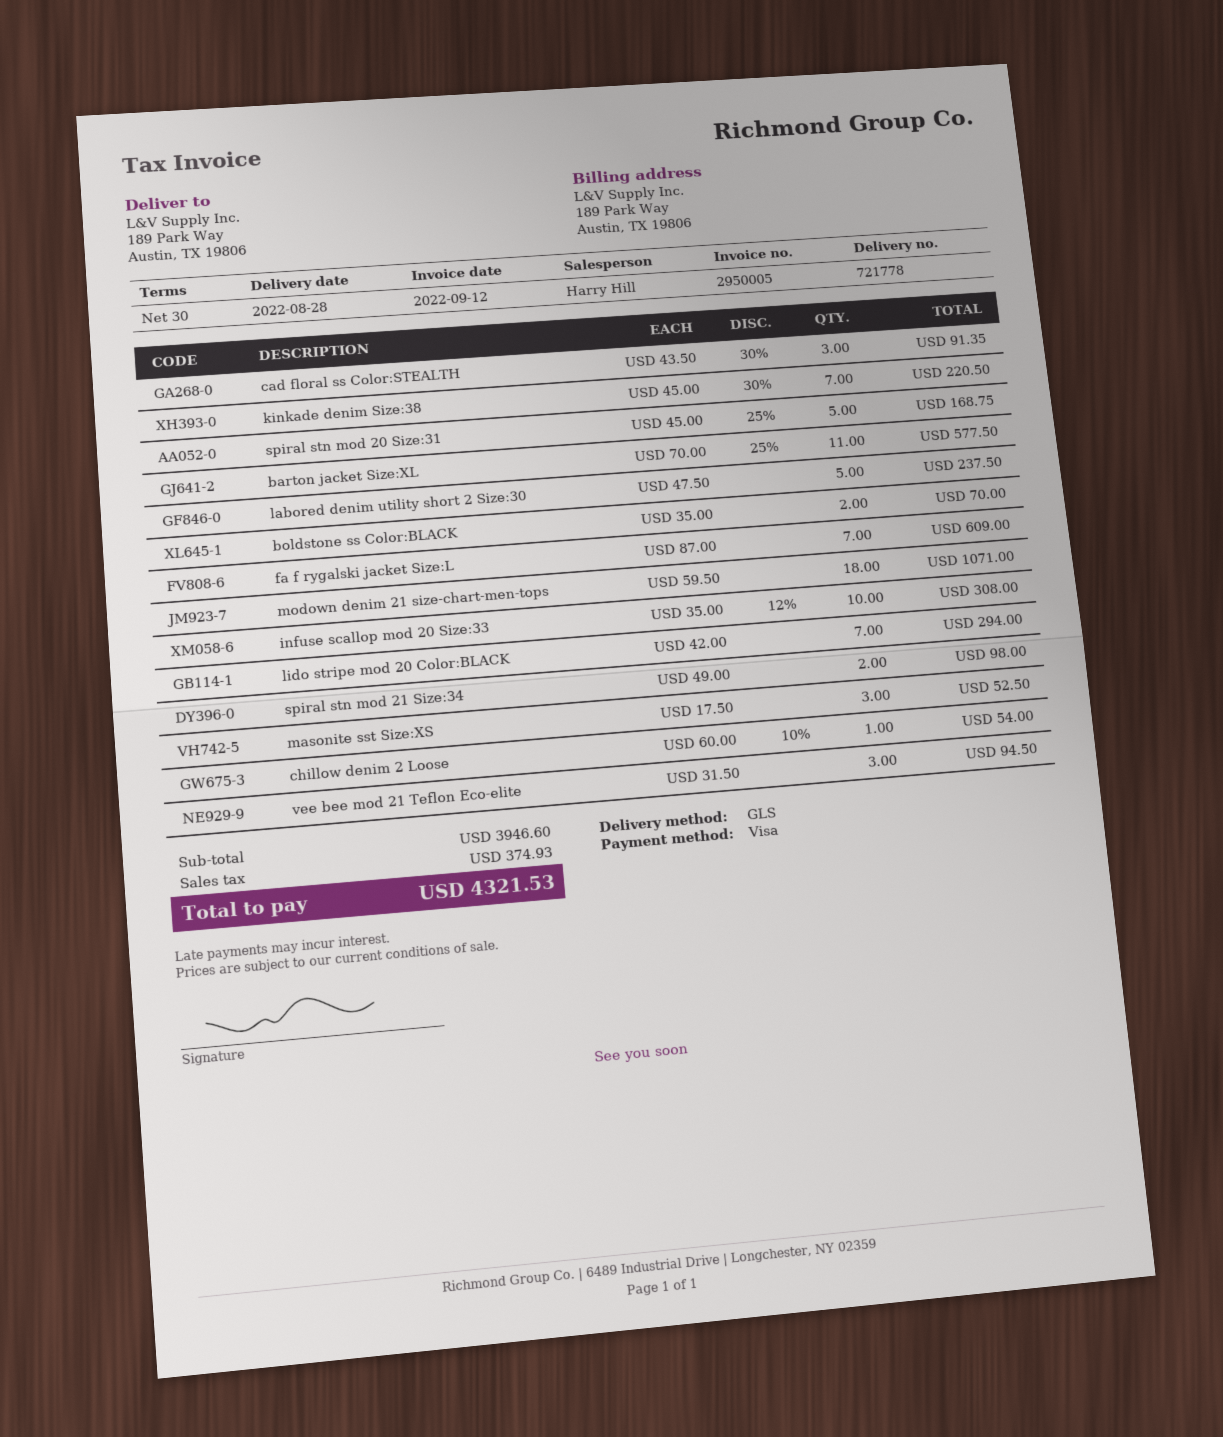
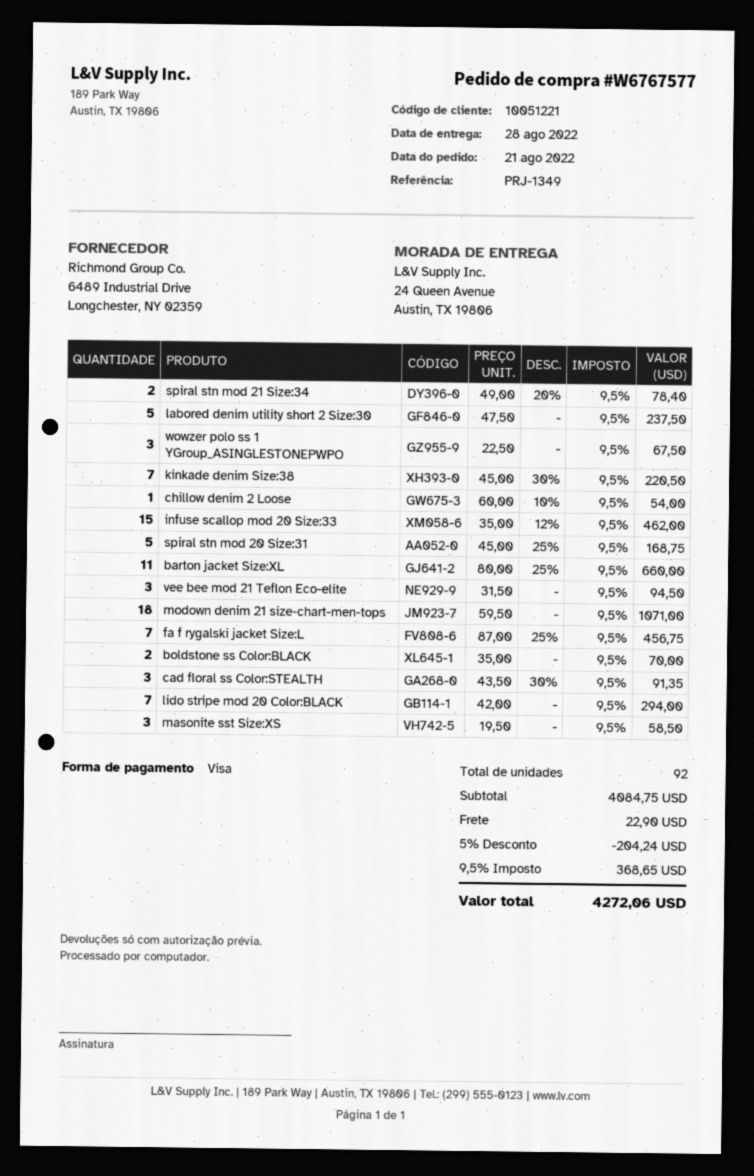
ship to: 189 Park Way, Austin, TX 19806 -> 24 Queen Avenue, Austin, TX 19806
barton jacket Size:XL: 11 x 70.00 - 25% = 577.50 -> 11 x 80.00 - 25% = 660.00
fa f rygalski jacket Size:L: 7 x 87.00 = 609.00 -> 7 x 87.00 - 25% = 456.75
infuse scallop mod 20 Size:33: 10 x 35.00 - 12% = 308.00 -> 15 x 35.00 - 12% = 462.00
spiral stn mod 21 Size:34: 2 x 49.00 = 98.00 -> 2 x 49.00 - 20% = 78.40
masonite sst Size:XS: 3 x 17.50 = 52.50 -> 3 x 19.50 = 58.50
wowzer polo ss 1 YGroup_ASINGLESTONEPWPO: none -> 3 x 22.50 = 67.50
subtotal: 3946.60 -> 4084.75
discount: none -> 5% = 204.24
shipping: none -> 22.90
tax: 374.93 -> 368.65
total: 4321.53 -> 4272.06

